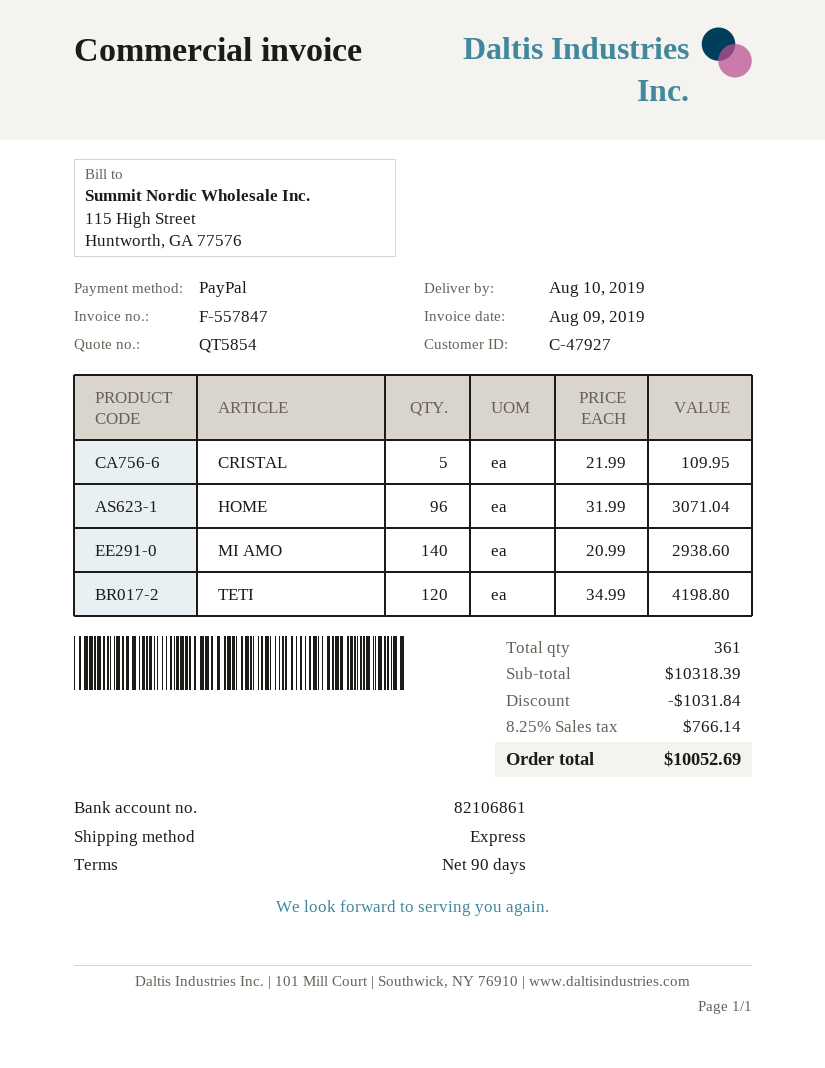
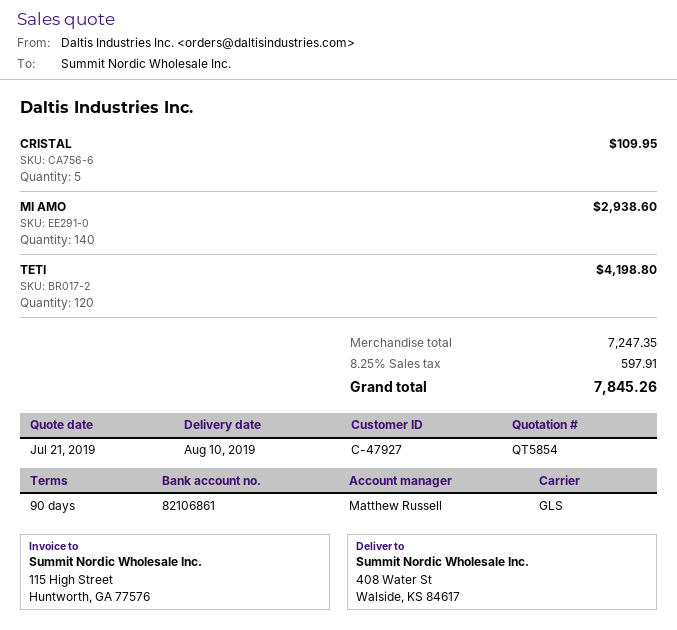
shipping method: express -> GLS
HOME: 96 for 3071.04 -> none
subtotal: 10318.39 -> 7247.35
discount: 1031.84 -> none
tax: 8.25% = 766.14 -> 8.25% = 597.91
total: 10052.69 -> 7845.26

